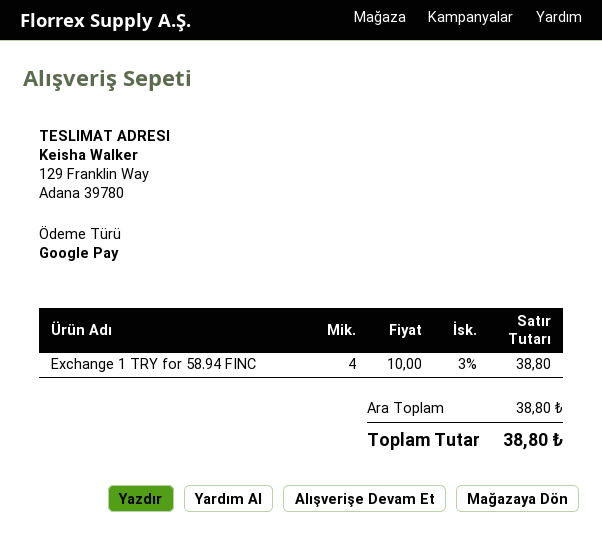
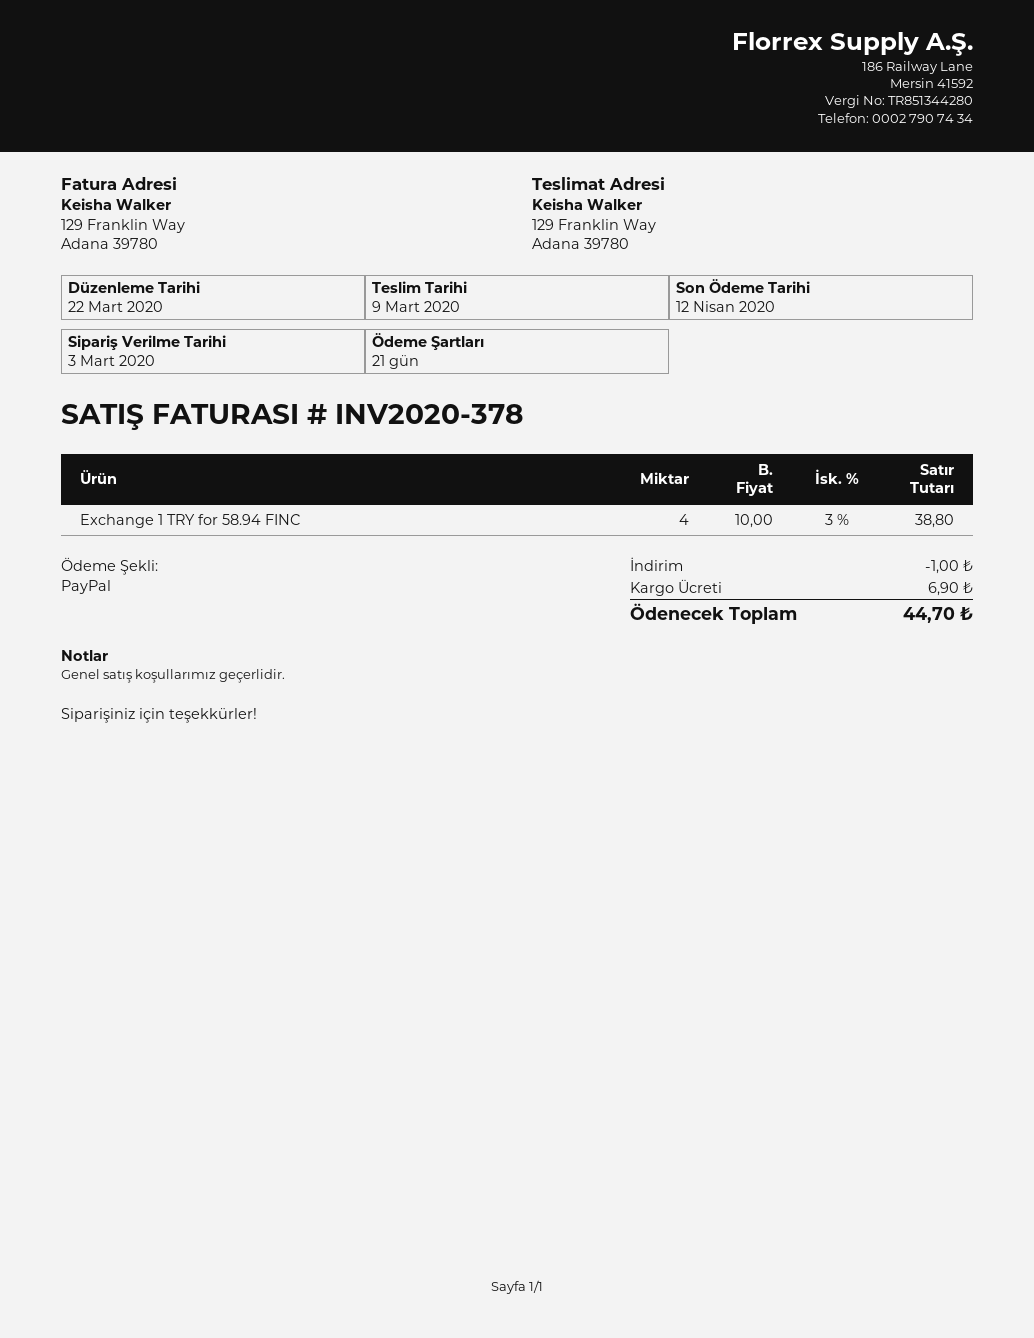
payment method: Google Pay -> PayPal
discount: none -> 1.00
shipping: none -> 6.90
total: 38.80 -> 44.70

